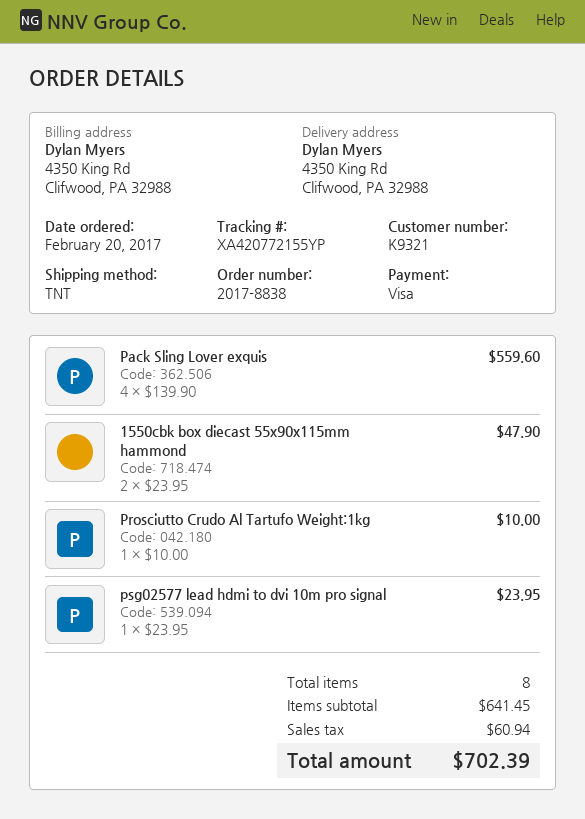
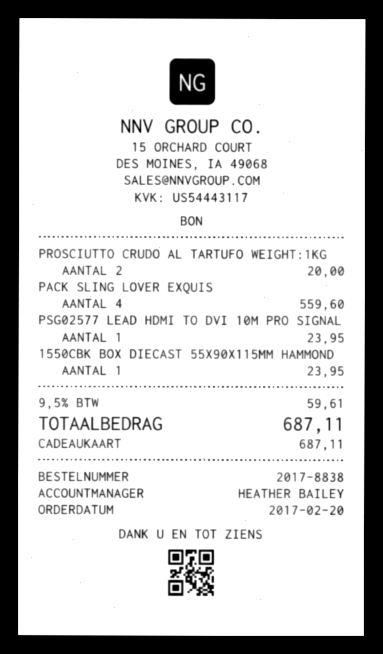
payment method: Visa -> gift card
1550cbk box diecast 55x90x115mm hammond: 2 for 47.90 -> 1 for 23.95
Prosciutto Crudo Al Tartufo Weight:1kg: 1 for 10.00 -> 2 for 20.00
tax: 60.94 -> 59.61
total: 702.39 -> 687.11

